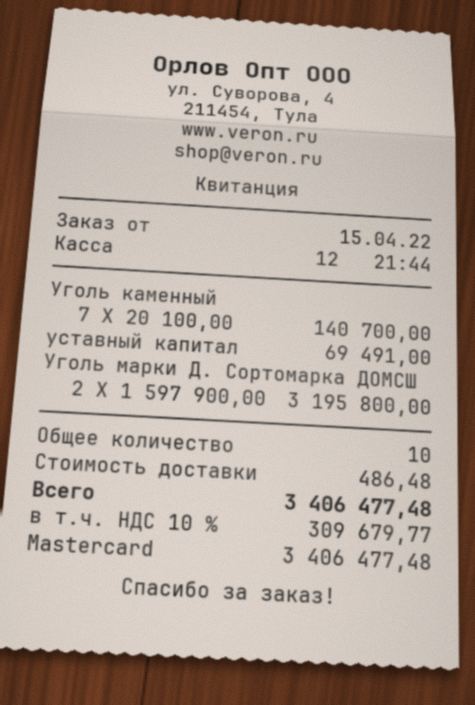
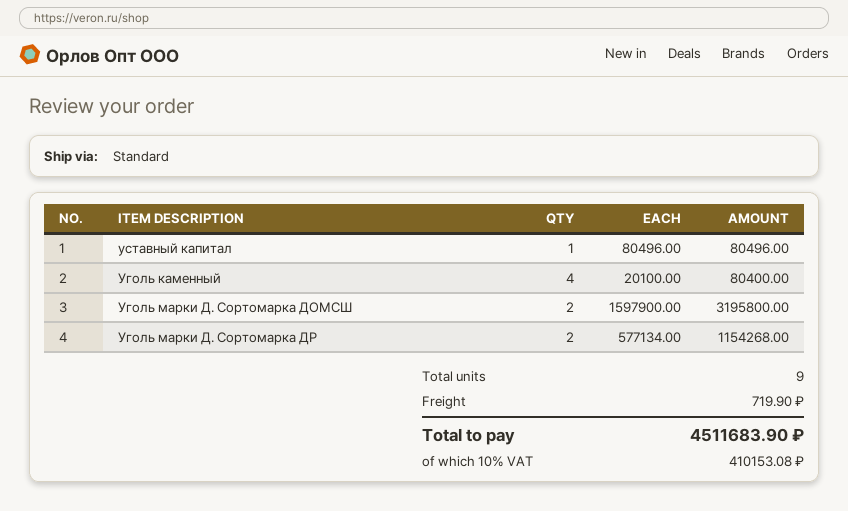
Уголь каменный: 7 x 20100.00 = 140700.00 -> 4 x 20100.00 = 80400.00
уставный капитал: 1 x 69491.00 = 69491.00 -> 1 x 80496.00 = 80496.00
Уголь марки Д. Сортомарка ДР: none -> 2 x 577134.00 = 1154268.00
total quantity: 10 -> 9
shipping: 486.48 -> 719.90
tax: 10% = 309679.77 -> 10% = 410153.08
total: 3406477.48 -> 4511683.90

